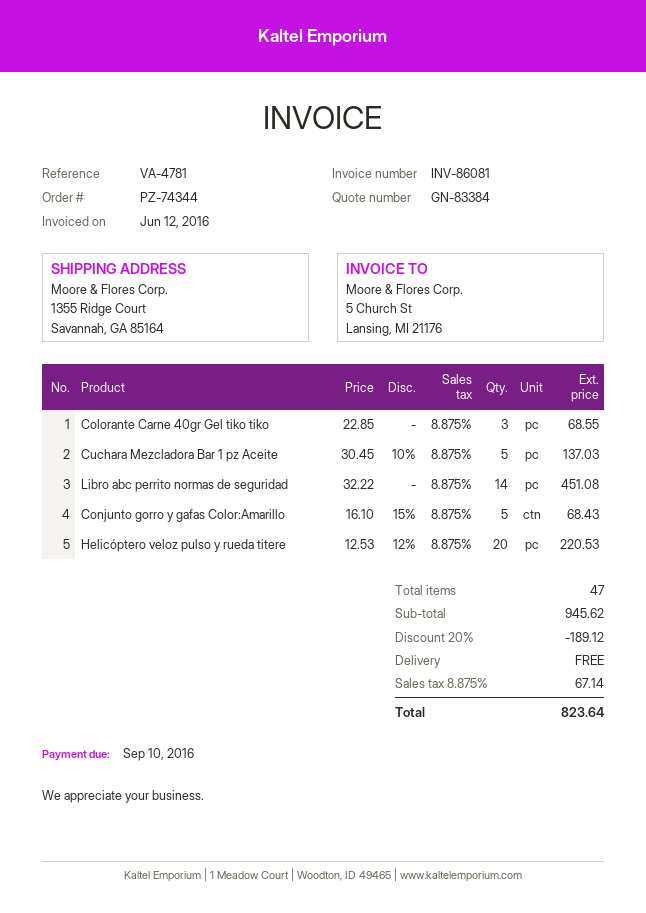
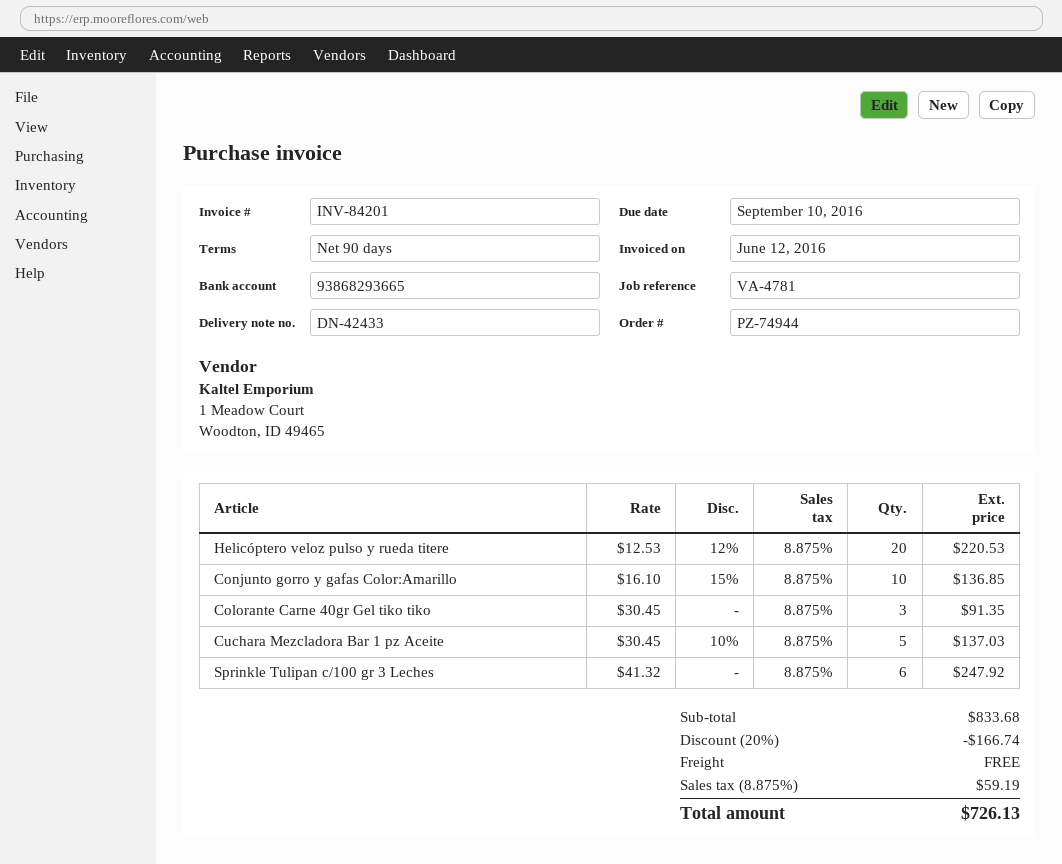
order number: PZ-74344 -> PZ-74944
invoice number: INV-86081 -> INV-84201
Colorante Carne 40gr Gel tiko tiko: 3 x 22.85 = 68.55 -> 3 x 30.45 = 91.35
Libro abc perrito normas de seguridad: 14 x 32.22 = 451.08 -> none
Conjunto gorro y gafas Color:Amarillo: 5 x 16.10 - 15% = 68.43 -> 10 x 16.10 - 15% = 136.85
Sprinkle Tulipan c/100 gr 3 Leches: none -> 6 x 41.32 = 247.92
subtotal: 945.62 -> 833.68
discount: 20% = 189.12 -> 20% = 166.74
tax: 8.875% = 67.14 -> 8.875% = 59.19
total: 823.64 -> 726.13

